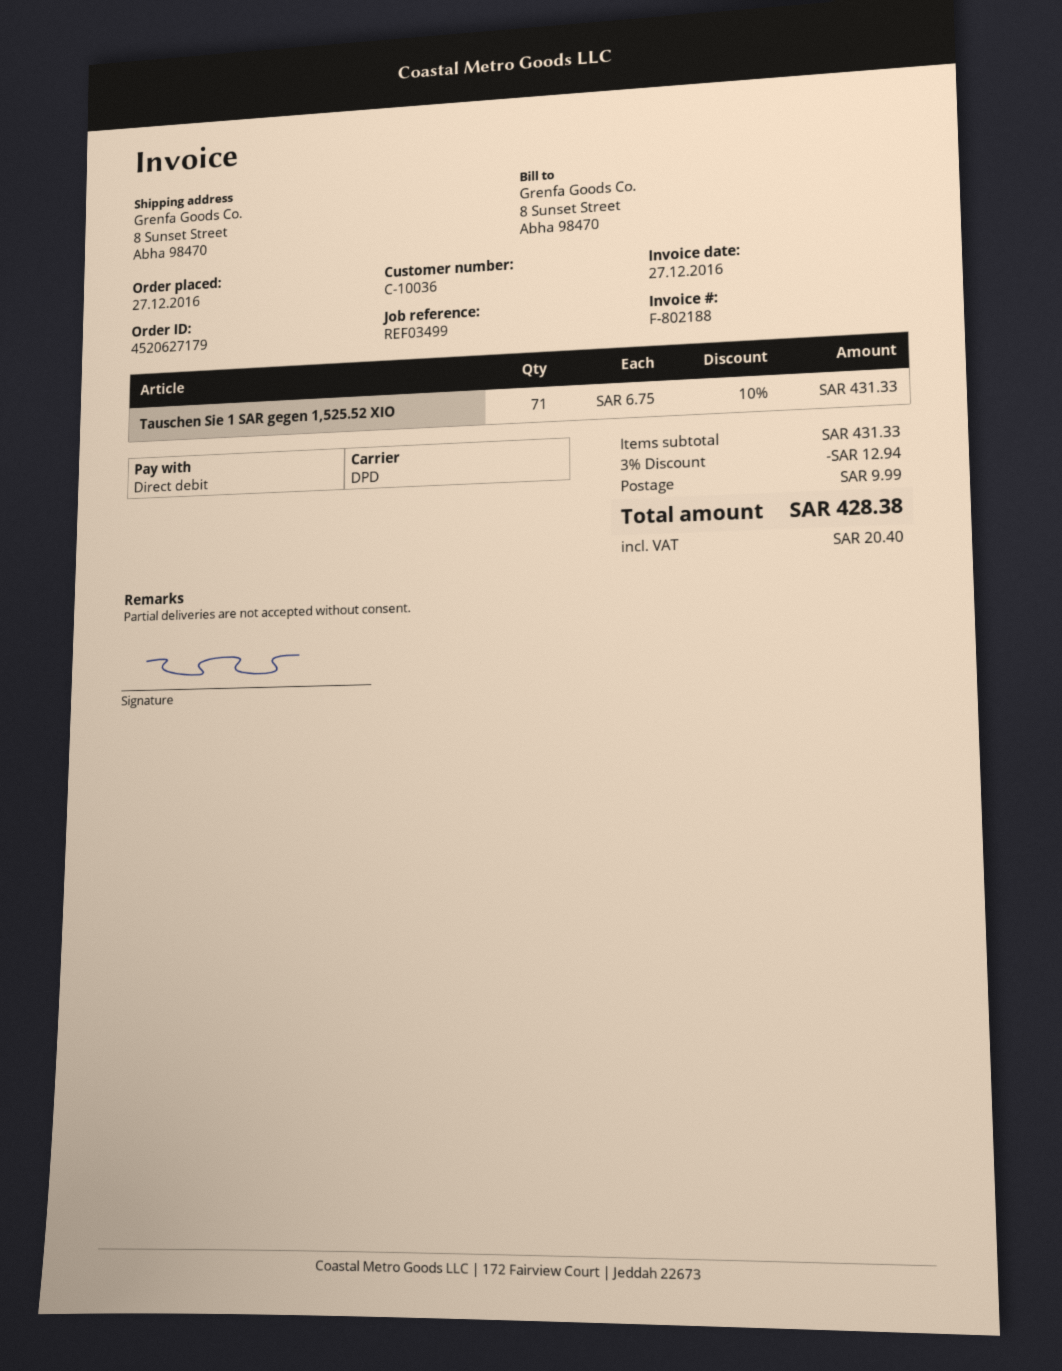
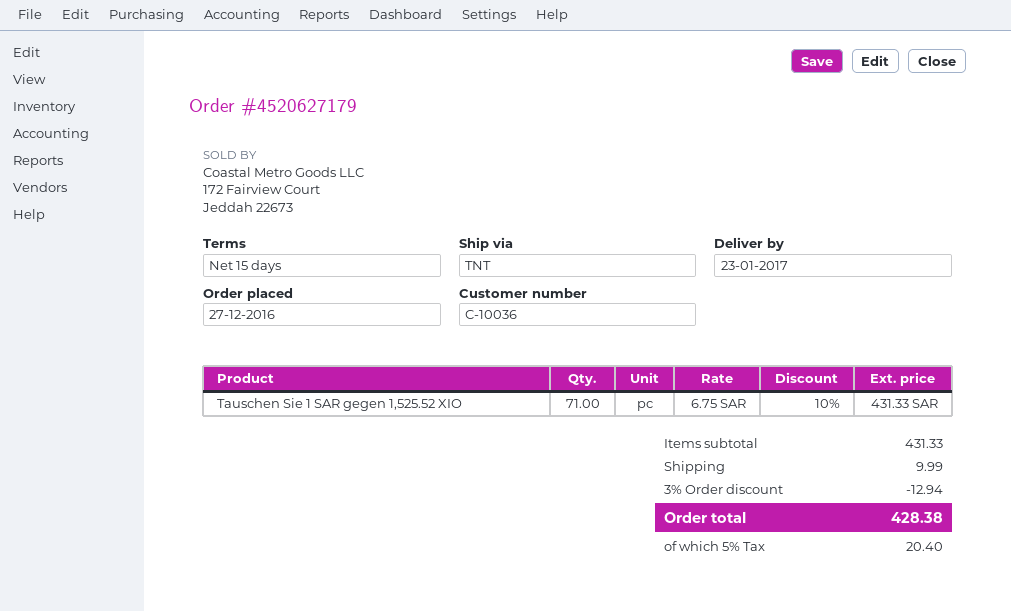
shipping method: DPD -> TNT

